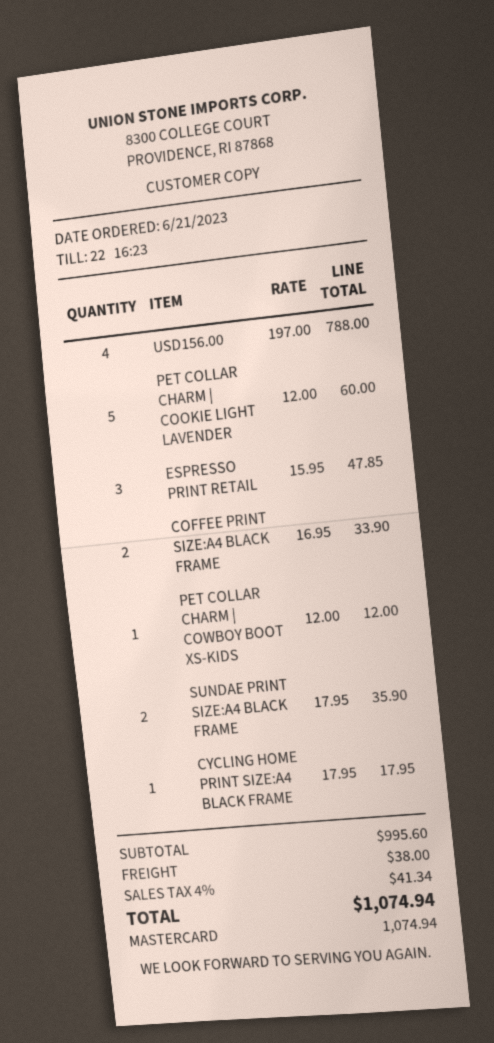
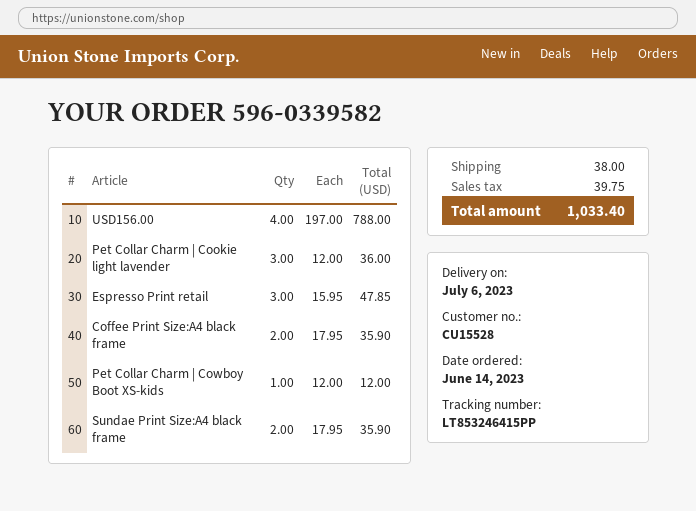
order date: 2023-06-21 -> 2023-06-14
PET COLLAR CHARM | COOKIE LIGHT LAVENDER: 5 x 12.00 = 60.00 -> 3 x 12.00 = 36.00
COFFEE PRINT SIZE:A4 BLACK FRAME: 2 x 16.95 = 33.90 -> 2 x 17.95 = 35.90
CYCLING HOME PRINT SIZE:A4 BLACK FRAME: 1 x 17.95 = 17.95 -> none
tax: 41.34 -> 39.75
total: 1074.94 -> 1033.40

